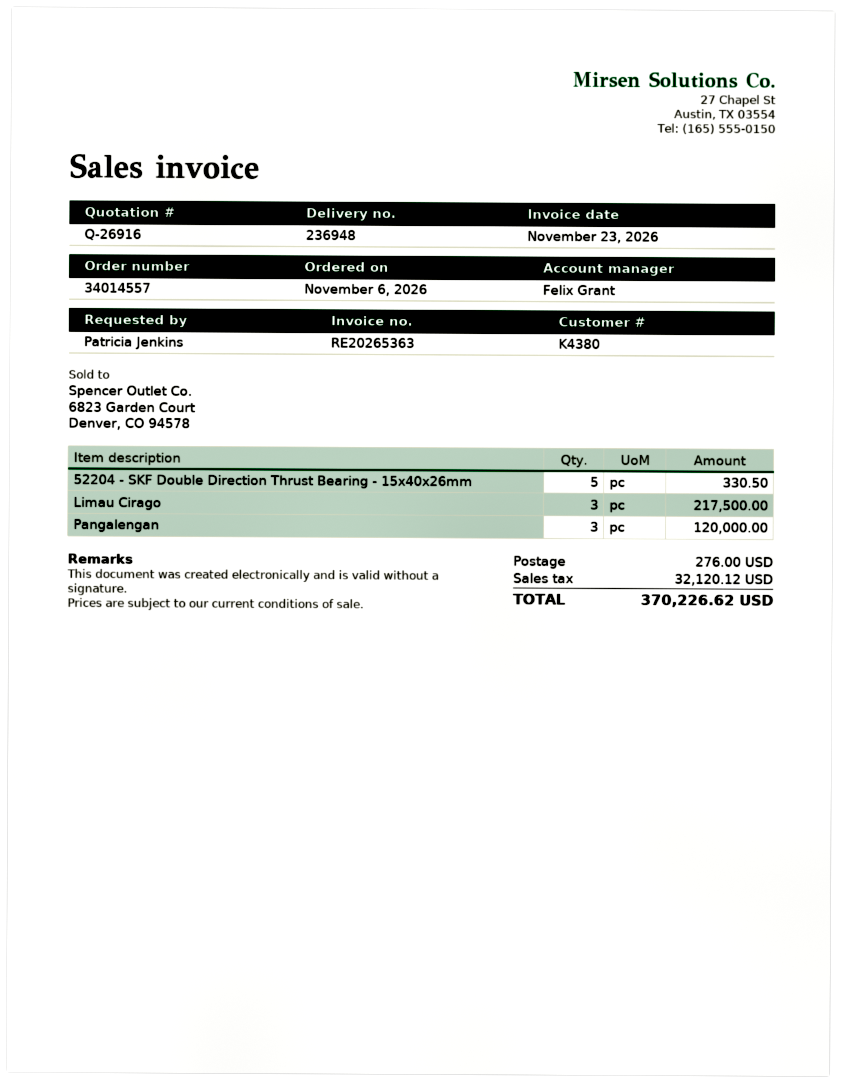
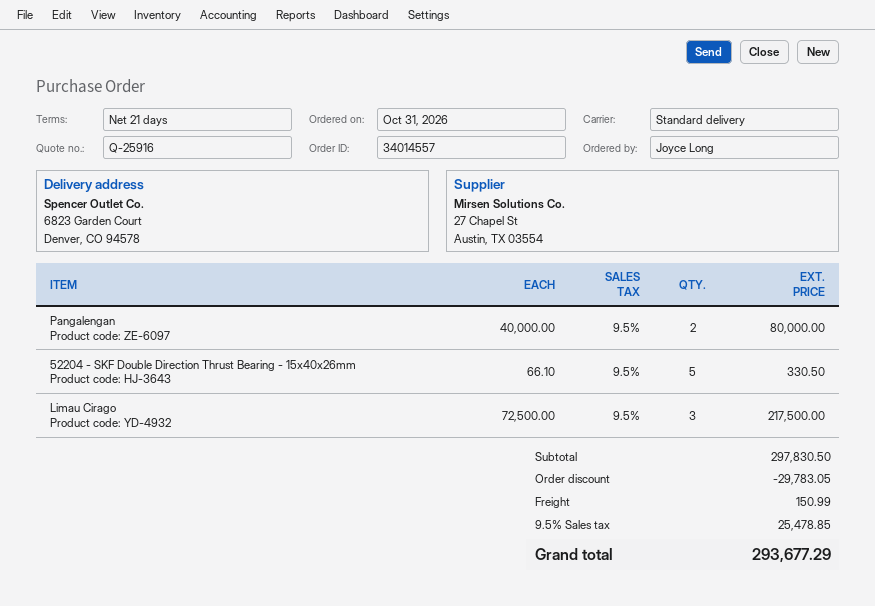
quote number: Q-26916 -> Q-25916
order date: 2026-11-06 -> 2026-10-31
ordered by: Patricia Jenkins -> Joyce Long
Pangalengan: 3 for 120000.00 -> 2 for 80000.00
discount: none -> 29783.05
shipping: 276.00 -> 150.99
tax: 32120.12 -> 25478.85
total: 370226.62 -> 293677.29

